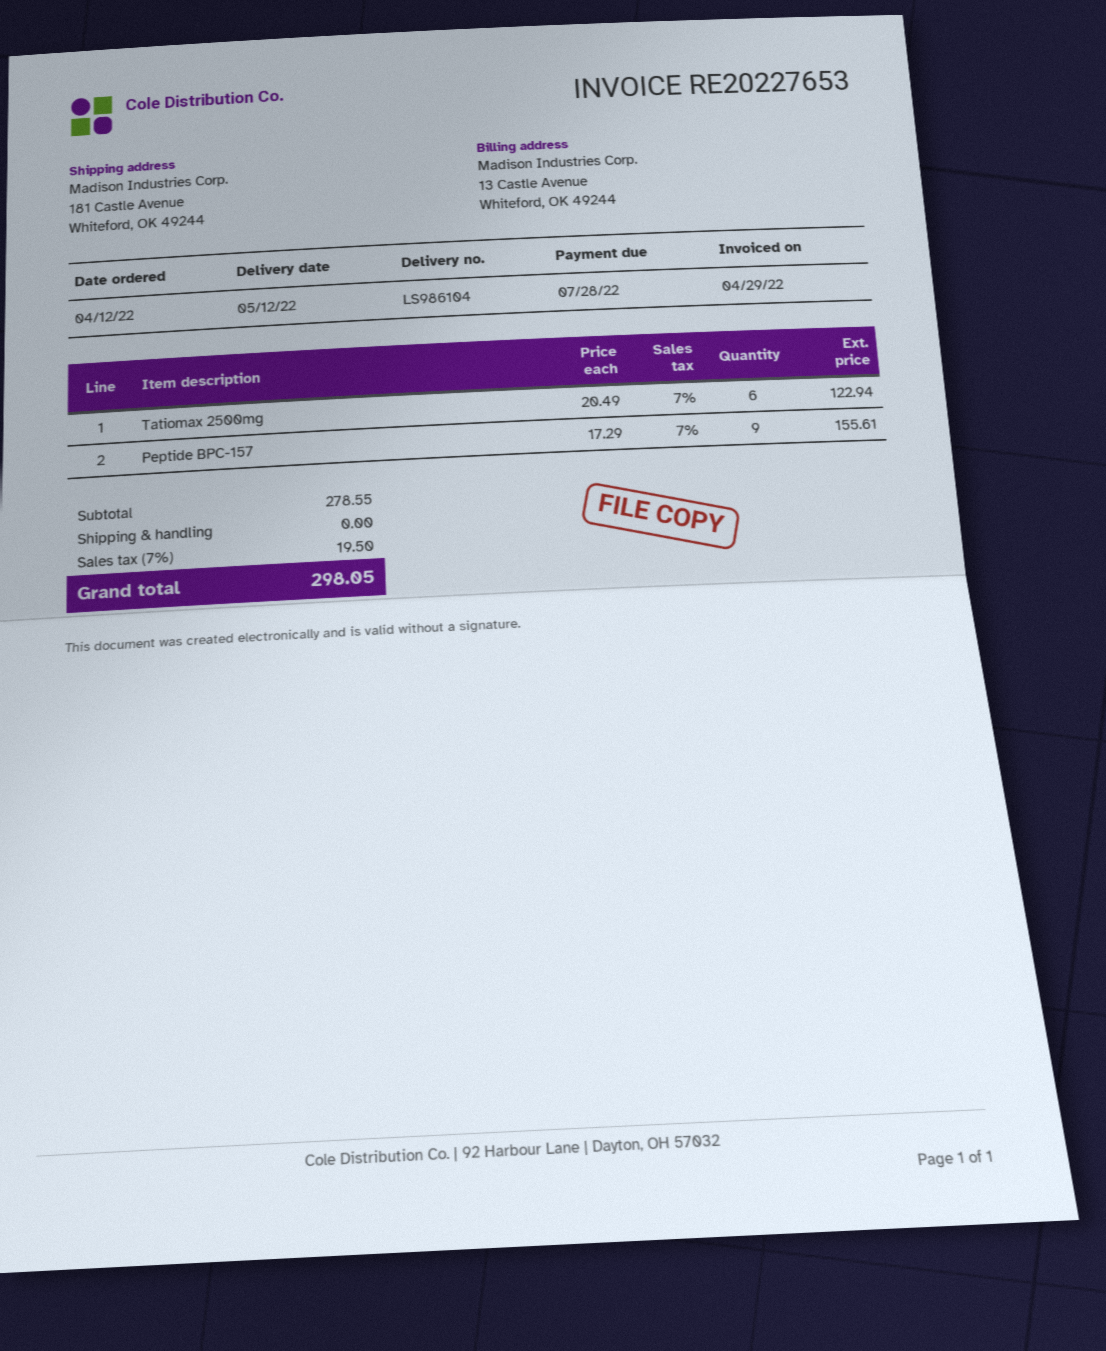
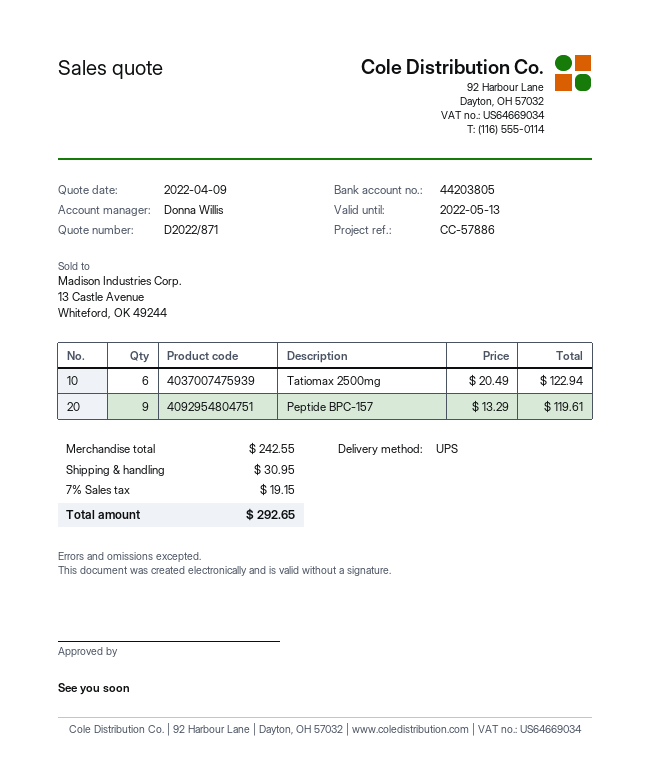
Peptide BPC-157: 9 x 17.29 = 155.61 -> 9 x 13.29 = 119.61
subtotal: 278.55 -> 242.55
shipping: 0.00 -> 30.95
tax: 7% = 19.50 -> 7% = 19.15
total: 298.05 -> 292.65

